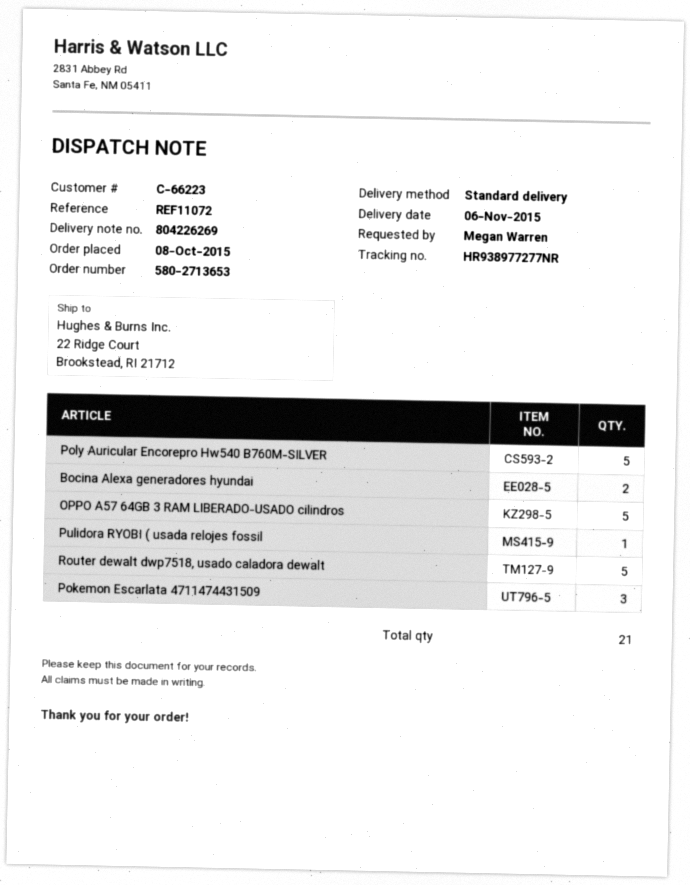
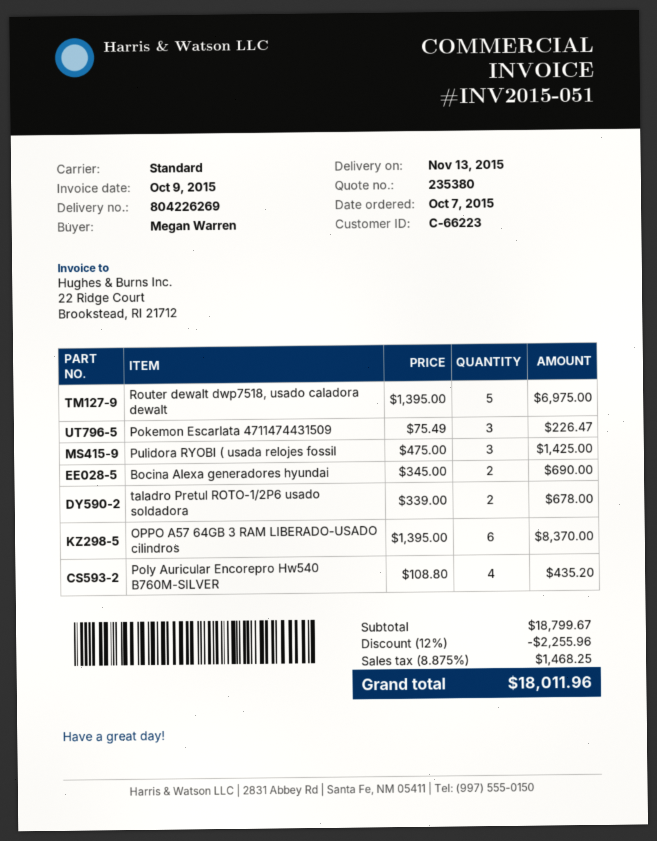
order date: 2015-10-08 -> 2015-10-07
delivery date: 2015-11-06 -> 2015-11-13
Poly Auricular Encorepro Hw540 B760M-SILVER: 5 -> 4
OPPO A57 64GB 3 RAM LIBERADO-USADO cilindros: 5 -> 6
Pulidora RYOBI ( usada relojes fossil: 1 -> 3
taladro Pretul ROTO-1/2P6 usado soldadora: none -> 2

